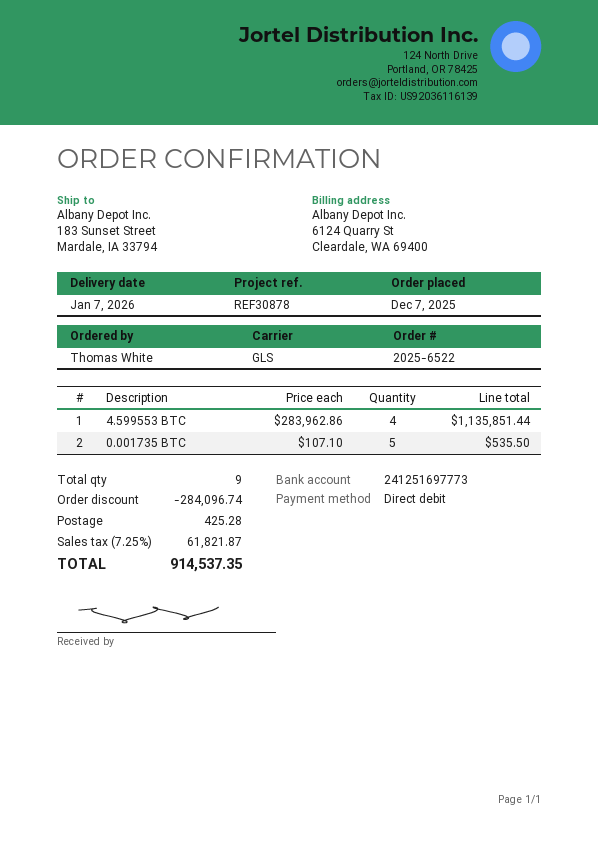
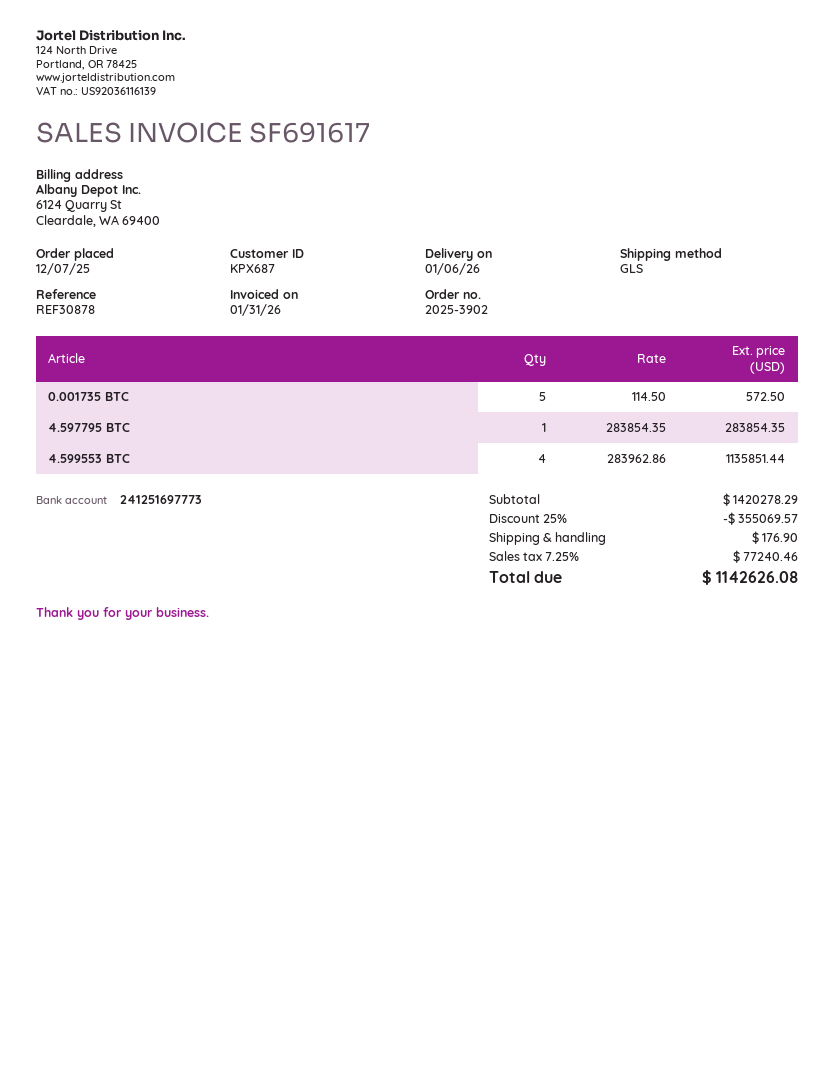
order number: 2025-6522 -> 2025-3902
delivery date: 2026-01-07 -> 2026-01-06
0.001735 BTC: 5 x 107.10 = 535.50 -> 5 x 114.50 = 572.50
4.597795 BTC: none -> 1 x 283854.35 = 283854.35
discount: 284096.74 -> 355069.57
shipping: 425.28 -> 176.90
tax: 7.25% = 61821.87 -> 7.25% = 77240.46
total: 914537.35 -> 1142626.08

